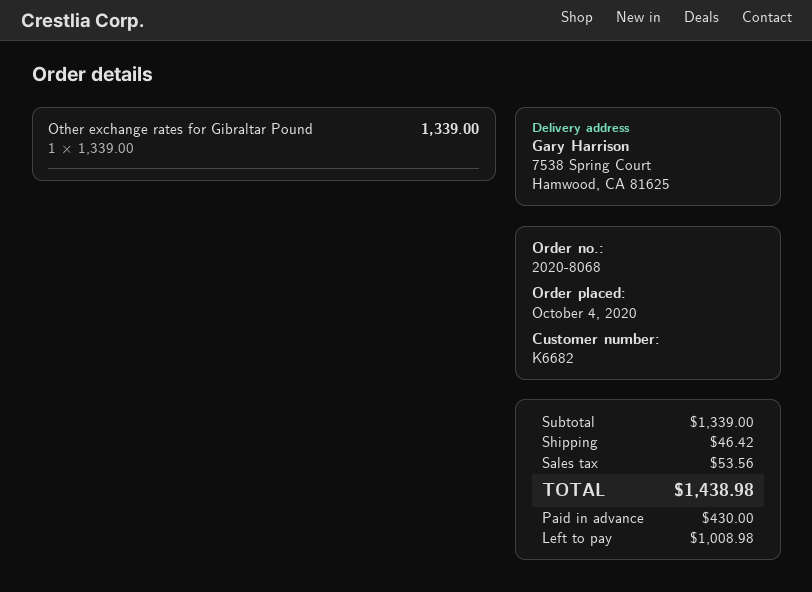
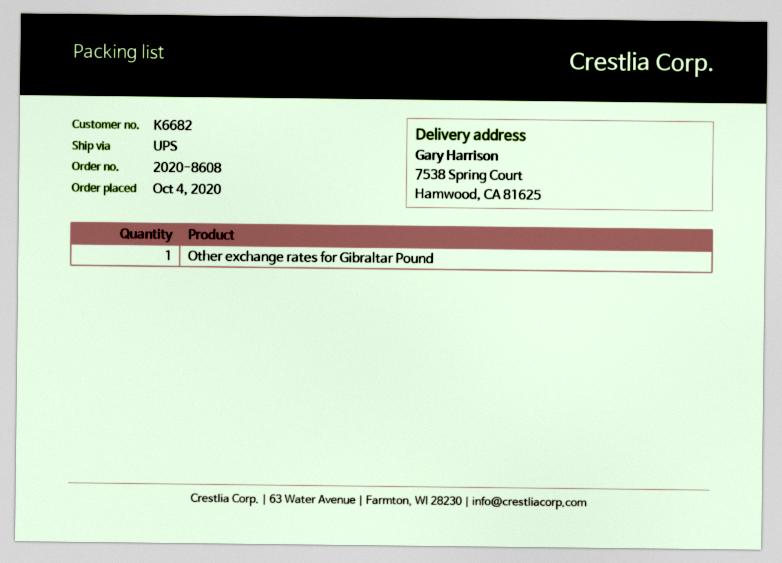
order number: 2020-8068 -> 2020-8608

